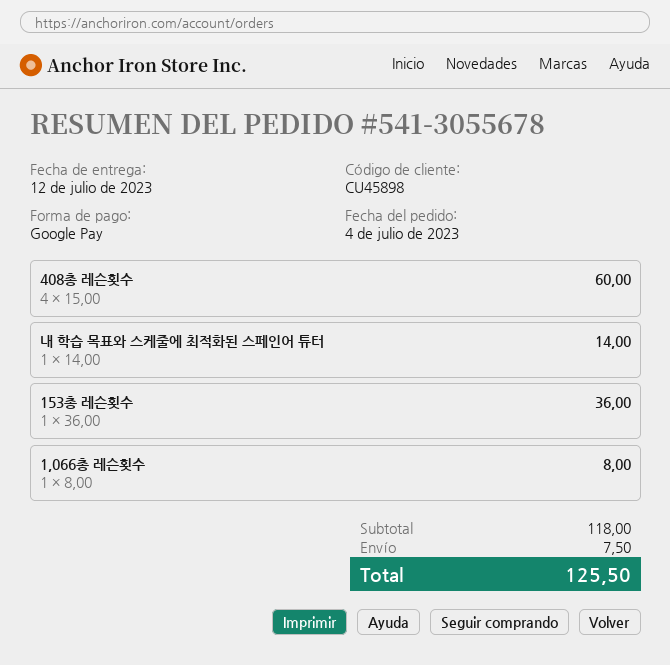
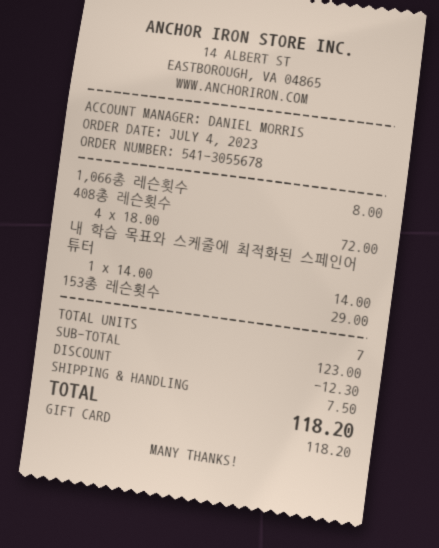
payment method: Google Pay -> gift card
408총 레슨횟수: 4 x 15.00 = 60.00 -> 4 x 18.00 = 72.00
153총 레슨횟수: 1 x 36.00 = 36.00 -> 1 x 29.00 = 29.00
subtotal: 118.00 -> 123.00
discount: none -> 12.30
total: 125.50 -> 118.20

